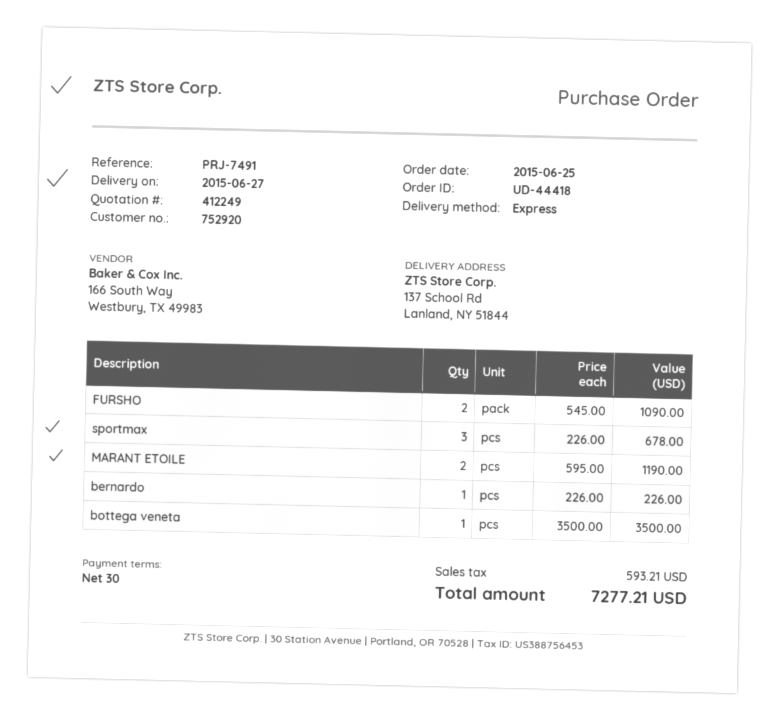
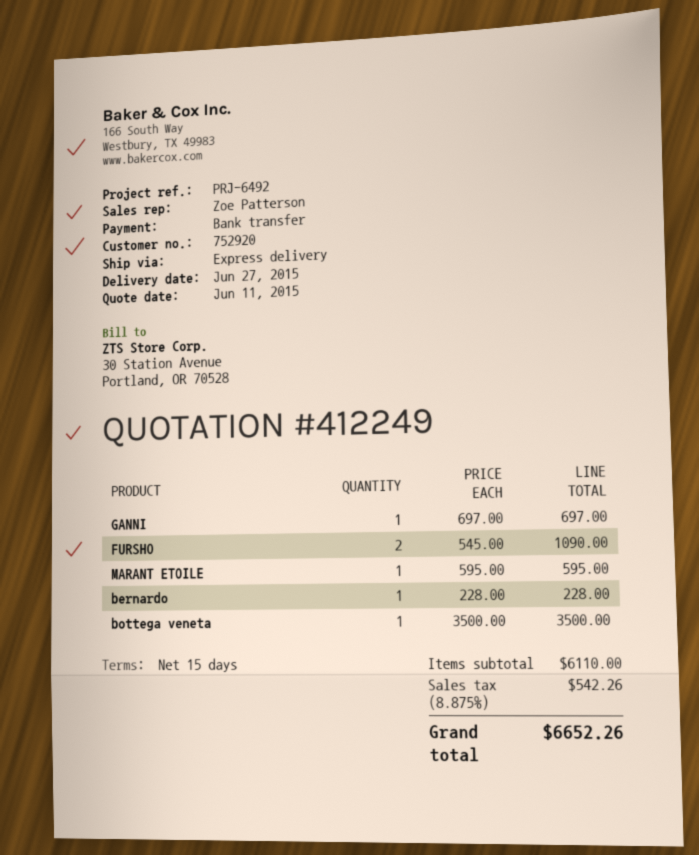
payment terms: 30 days -> 15 days
reference: PRJ-7491 -> PRJ-6492
sportmax: 3 x 226.00 = 678.00 -> none
MARANT ETOILE: 2 x 595.00 = 1190.00 -> 1 x 595.00 = 595.00
bernardo: 1 x 226.00 = 226.00 -> 1 x 228.00 = 228.00
GANNI: none -> 1 x 697.00 = 697.00
tax: 593.21 -> 542.26
total: 7277.21 -> 6652.26

